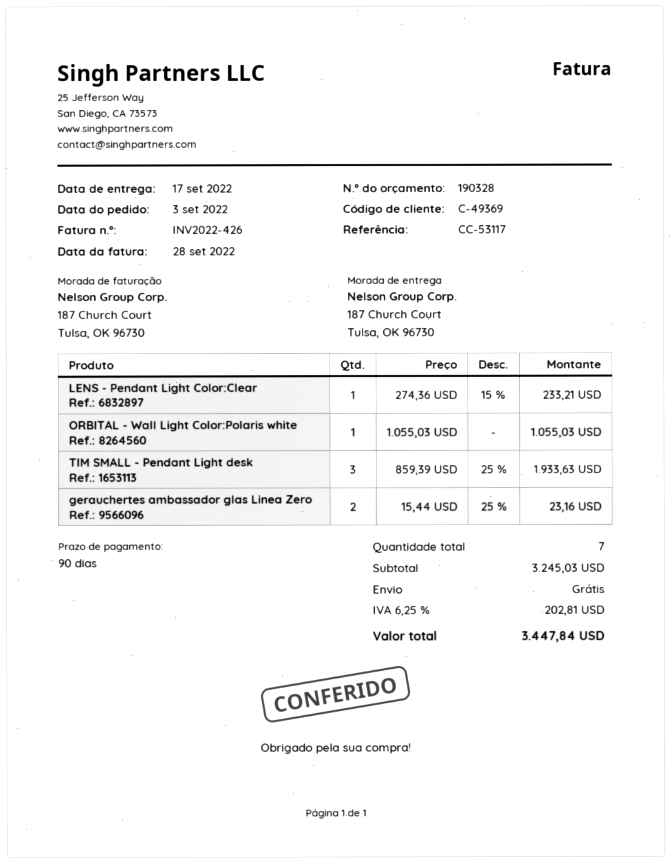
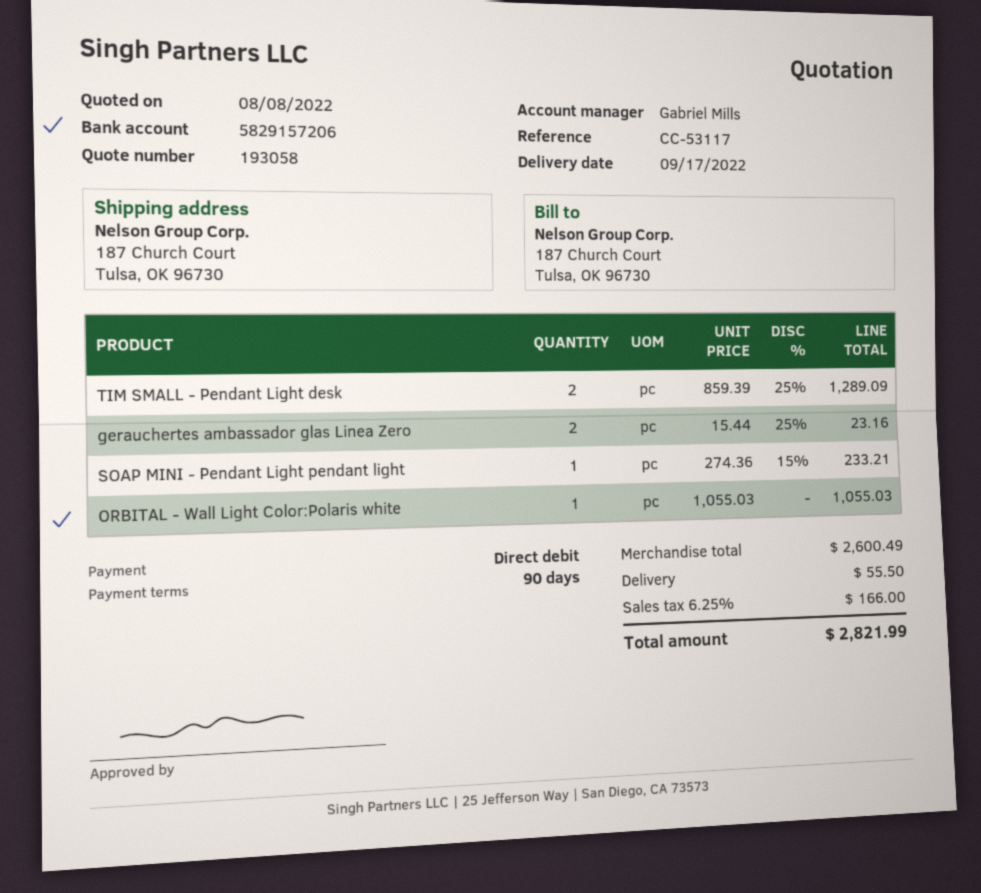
quote number: 190328 -> 193058
LENS - Pendant Light Color:Clear: 1 x 274.36 - 15% = 233.21 -> none
TIM SMALL - Pendant Light desk: 3 x 859.39 - 25% = 1933.63 -> 2 x 859.39 - 25% = 1289.09
SOAP MINI - Pendant Light pendant light: none -> 1 x 274.36 - 15% = 233.21
subtotal: 3245.03 -> 2600.49
shipping: 0.00 -> 55.50
tax: 6.25% = 202.81 -> 6.25% = 166.00
total: 3447.84 -> 2821.99

